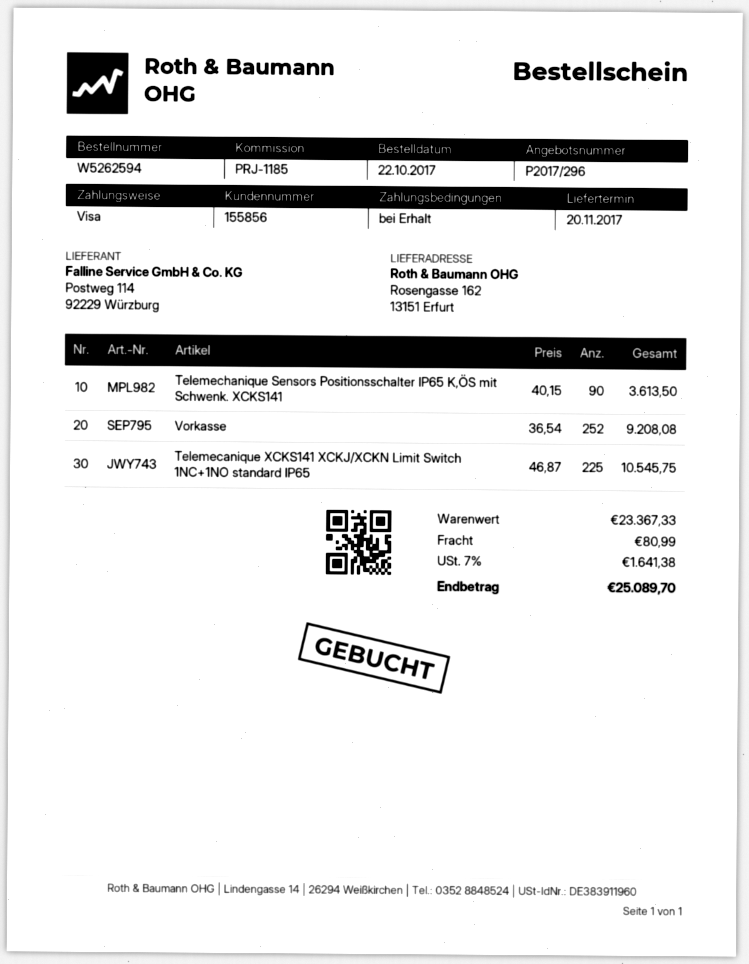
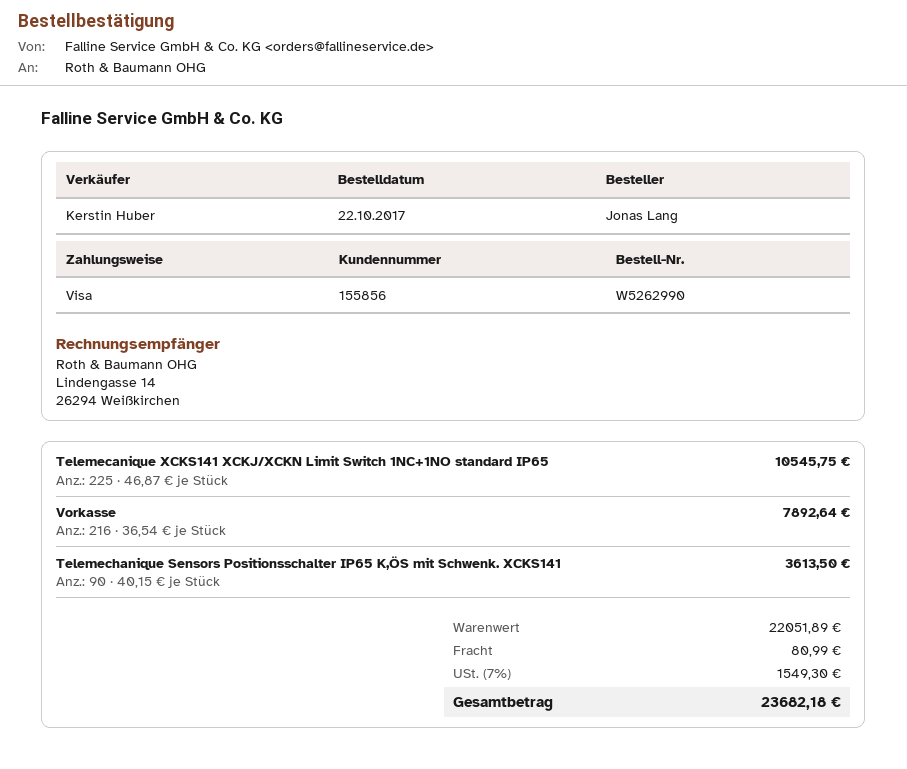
order number: W5262594 -> W5262990
Vorkasse: 252 x 36.54 = 9208.08 -> 216 x 36.54 = 7892.64
subtotal: 23367.33 -> 22051.89
tax: 7% = 1641.38 -> 7% = 1549.30
total: 25089.70 -> 23682.18

